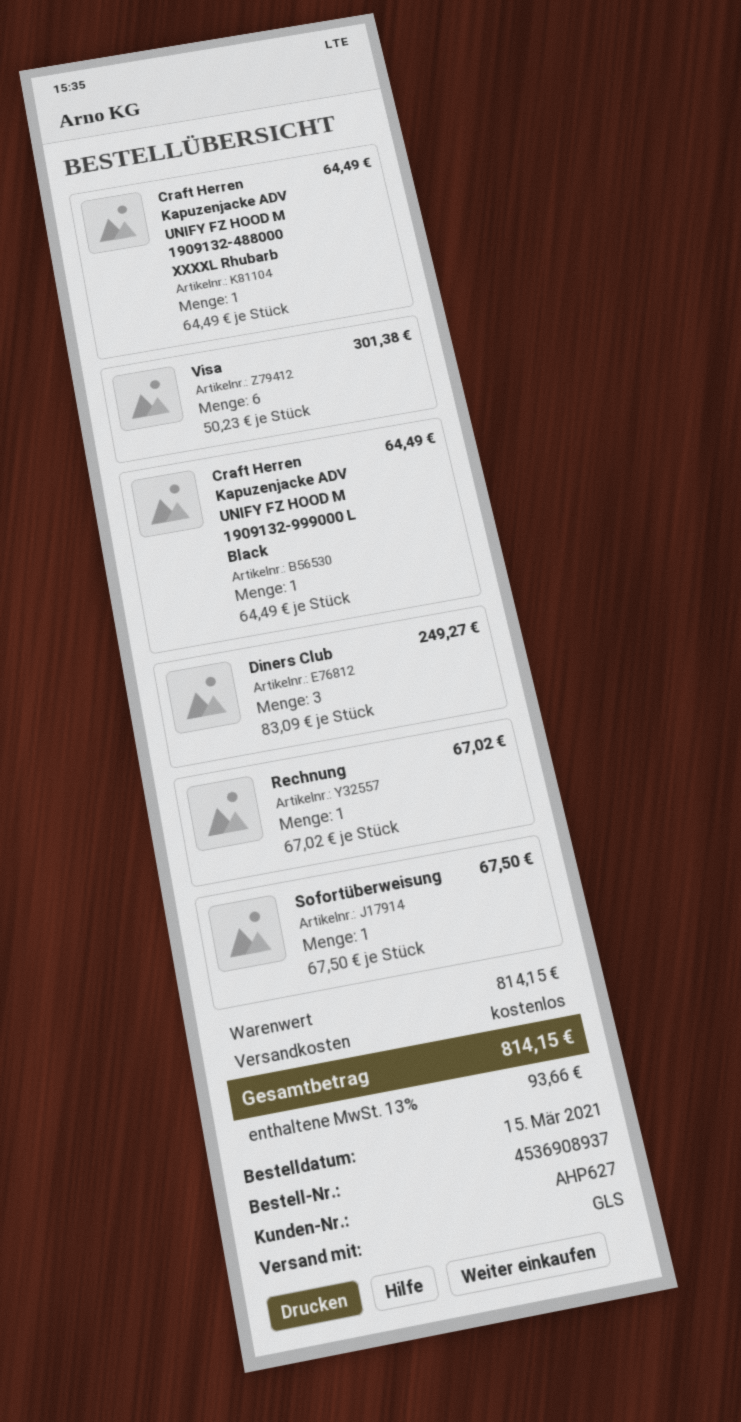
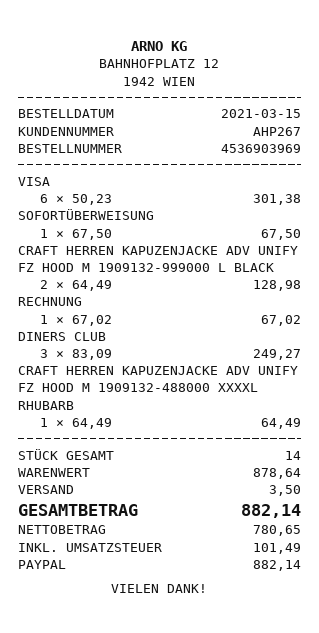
order number: 4536908937 -> 4536903969
customer number: AHP627 -> AHP267
Craft Herren Kapuzenjacke ADV UNIFY FZ HOOD M 1909132-999000 L Black: 1 x 64.49 = 64.49 -> 2 x 64.49 = 128.98
subtotal: 814.15 -> 878.64
shipping: 0.00 -> 3.50
tax: 93.66 -> 101.49
total: 814.15 -> 882.14

